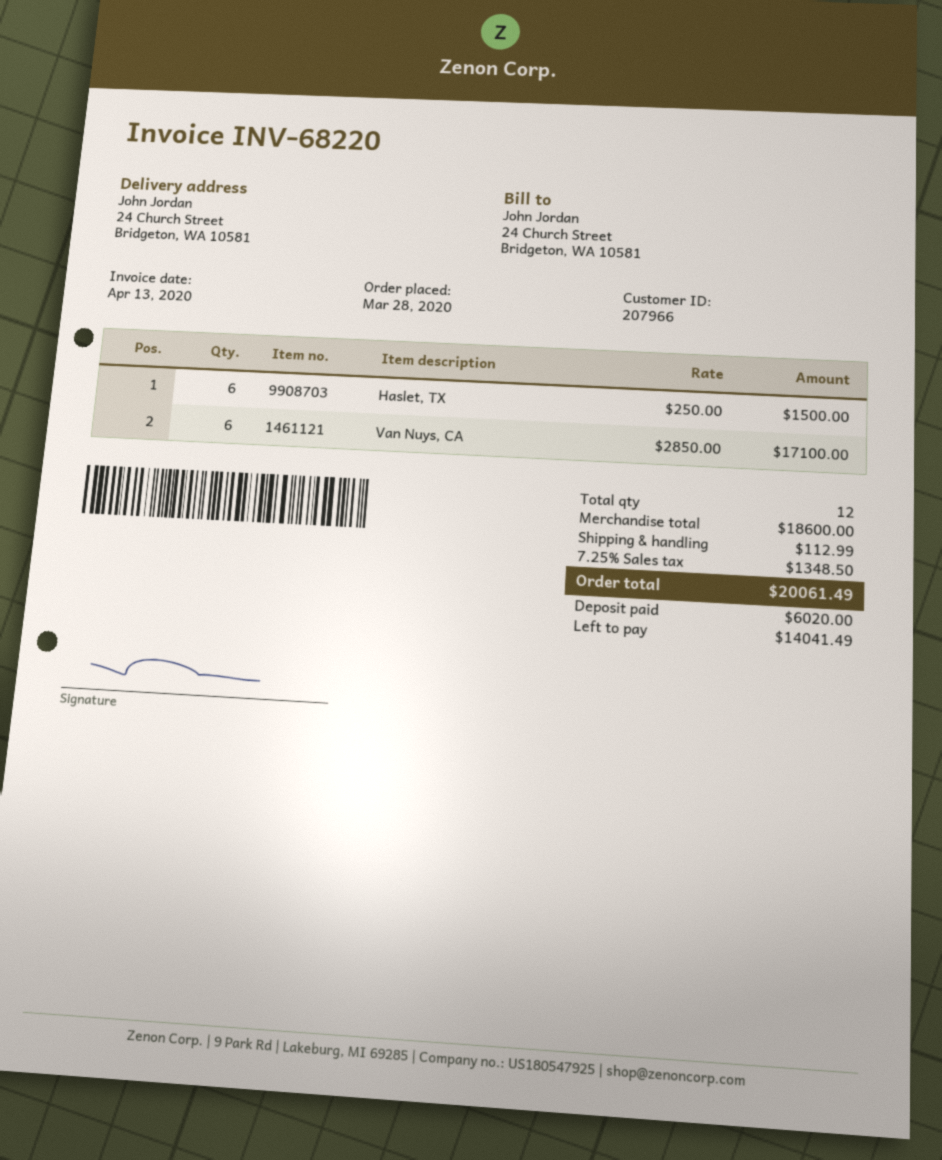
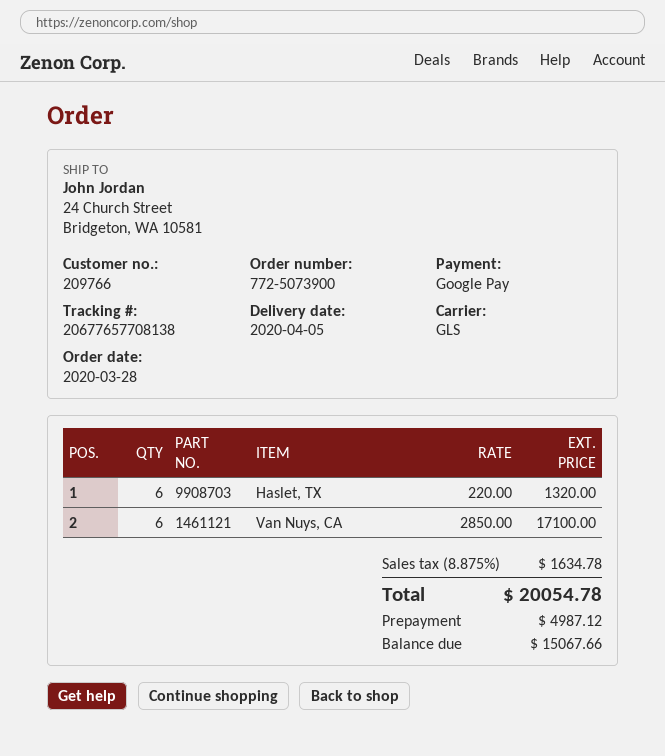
customer number: 207966 -> 209766
Haslet, TX: 6 x 250.00 = 1500.00 -> 6 x 220.00 = 1320.00
shipping: 112.99 -> none
tax: 7.25% = 1348.50 -> 8.875% = 1634.78
total: 20061.49 -> 20054.78
deposit: 6020.00 -> 4987.12
balance: 14041.49 -> 15067.66

